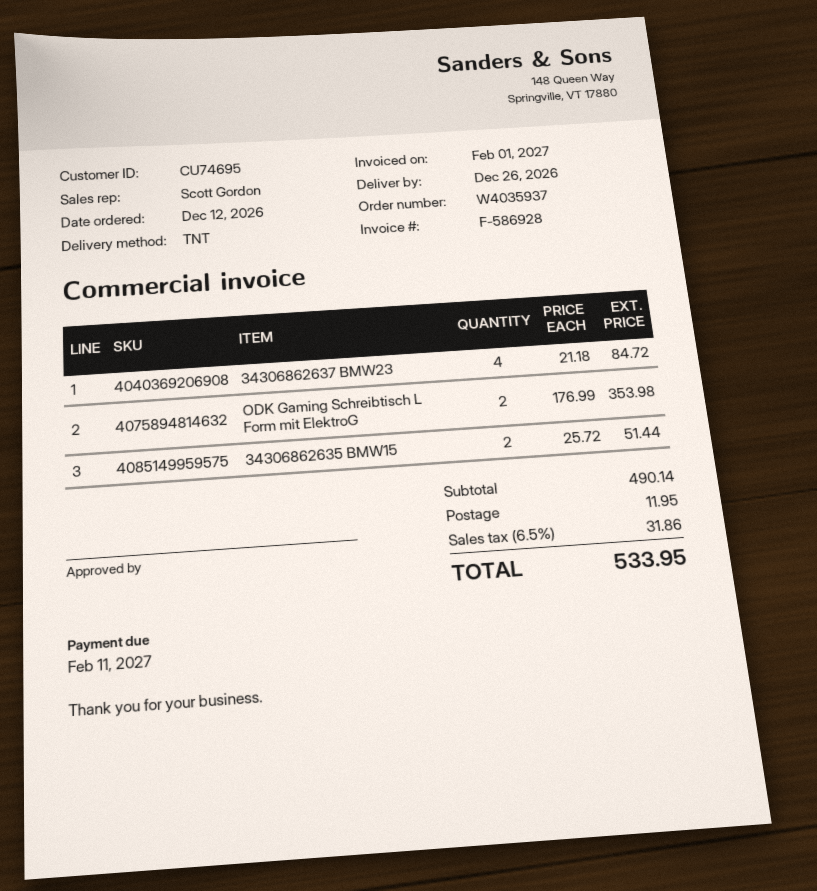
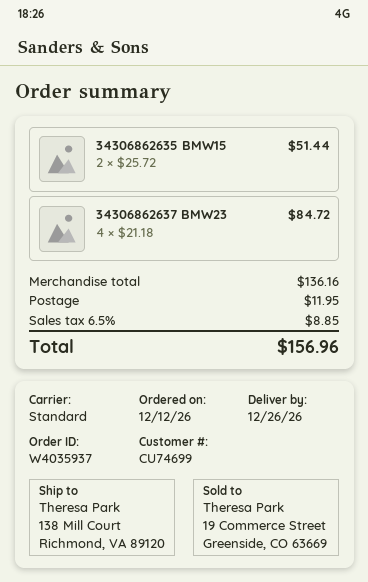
customer number: CU74695 -> CU74699
shipping method: TNT -> standard
ODK Gaming Schreibtisch L Form mit ElektroG: 2 x 176.99 = 353.98 -> none
subtotal: 490.14 -> 136.16
tax: 6.5% = 31.86 -> 6.5% = 8.85
total: 533.95 -> 156.96

